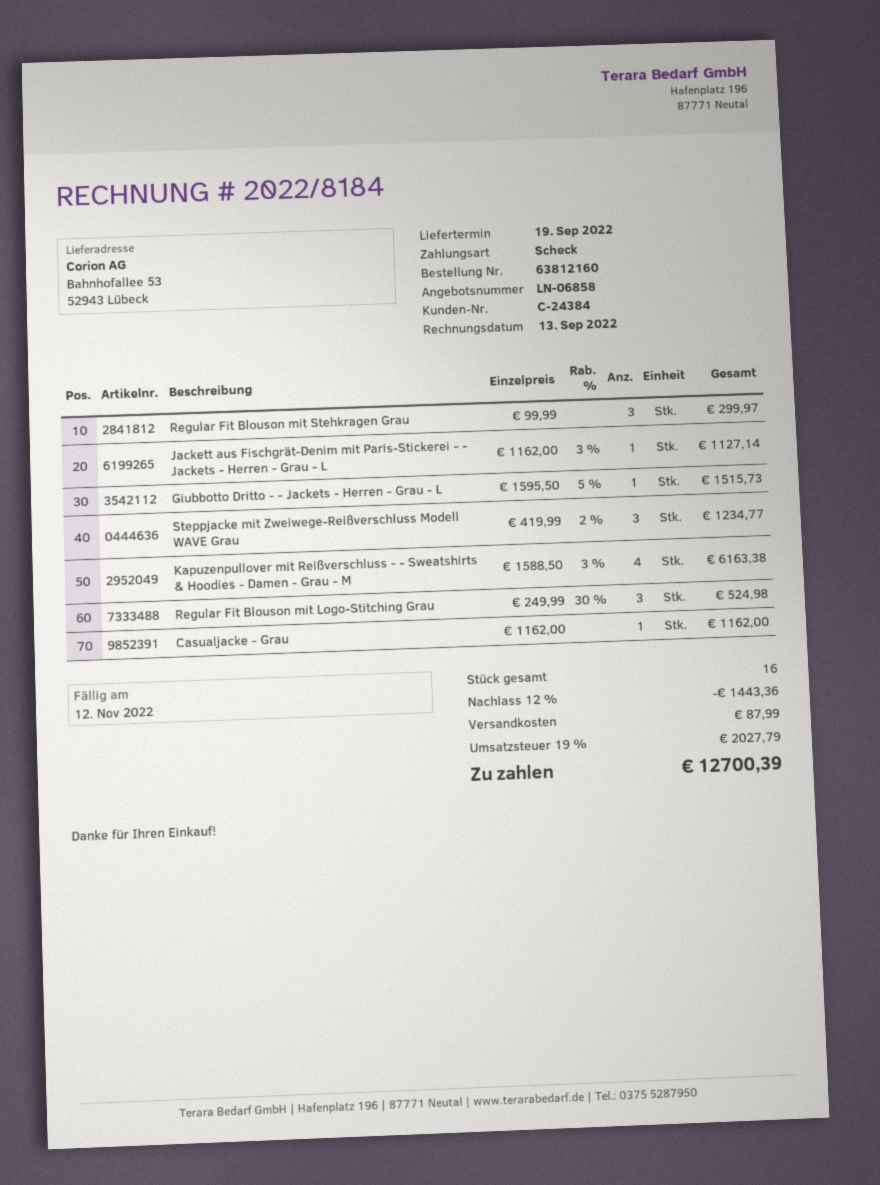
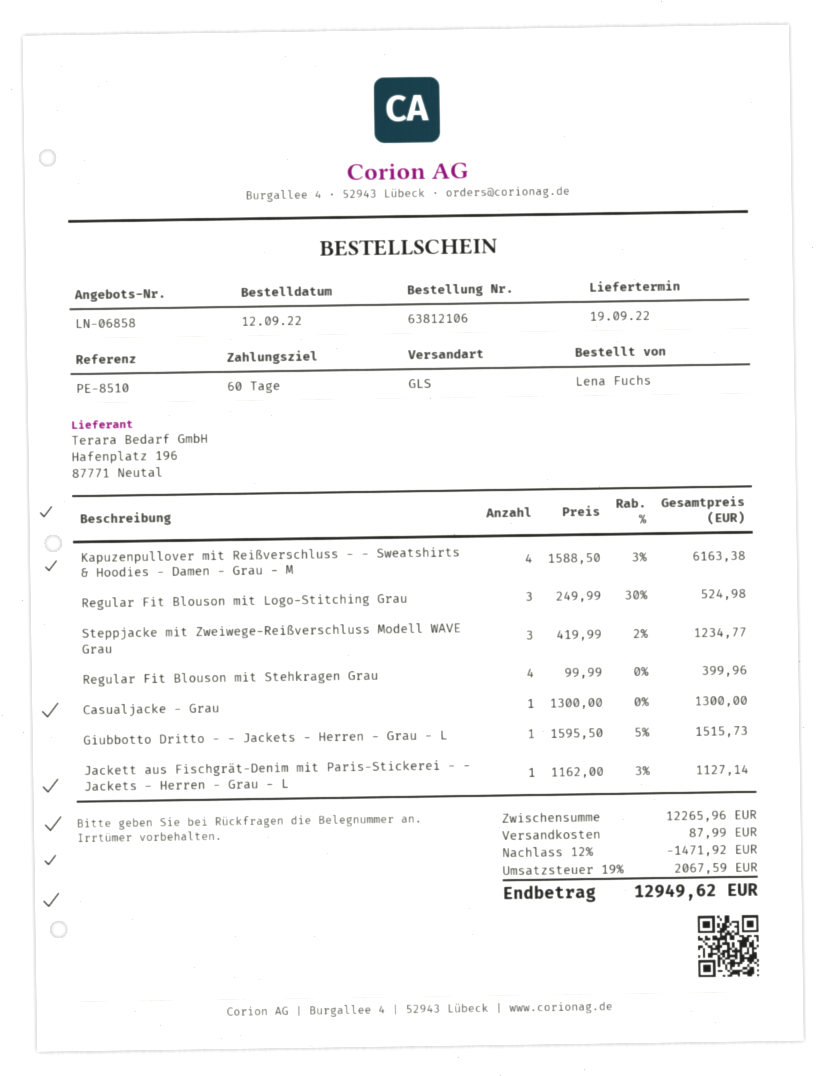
order number: 63812160 -> 63812106
Regular Fit Blouson mit Stehkragen Grau: 3 x 99.99 = 299.97 -> 4 x 99.99 = 399.96
Casualjacke - Grau: 1 x 1162.00 = 1162.00 -> 1 x 1300.00 = 1300.00
discount: 12% = 1443.36 -> 12% = 1471.92
tax: 19% = 2027.79 -> 19% = 2067.59
total: 12700.39 -> 12949.62

